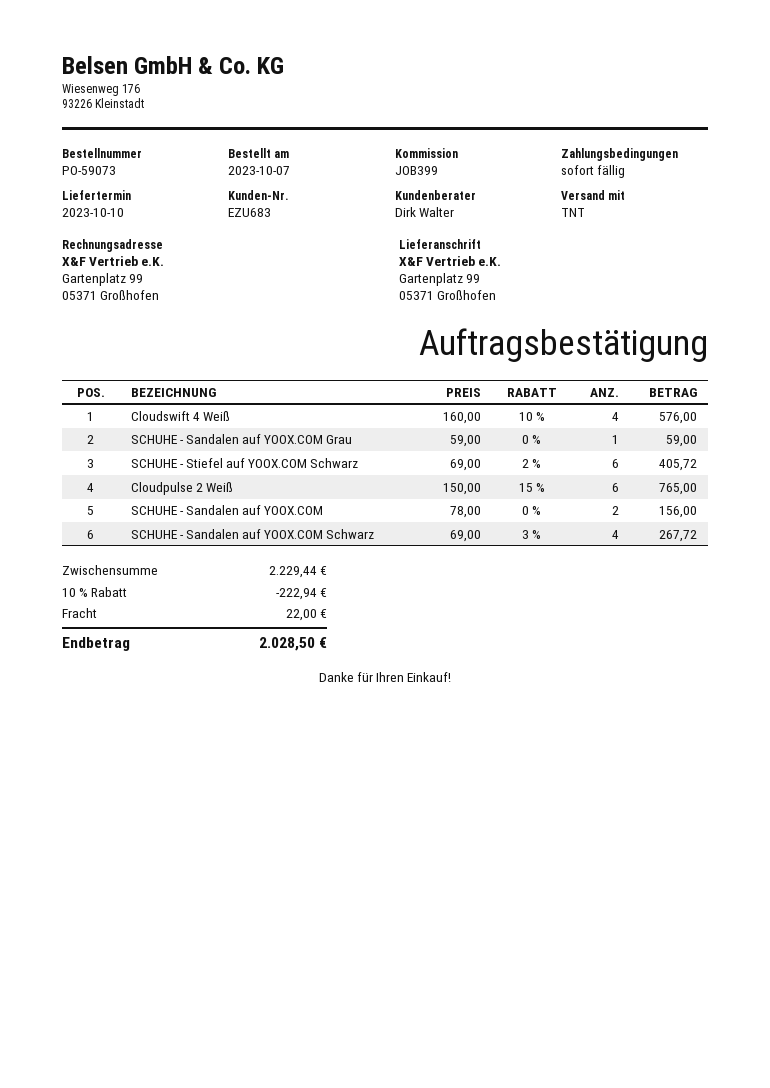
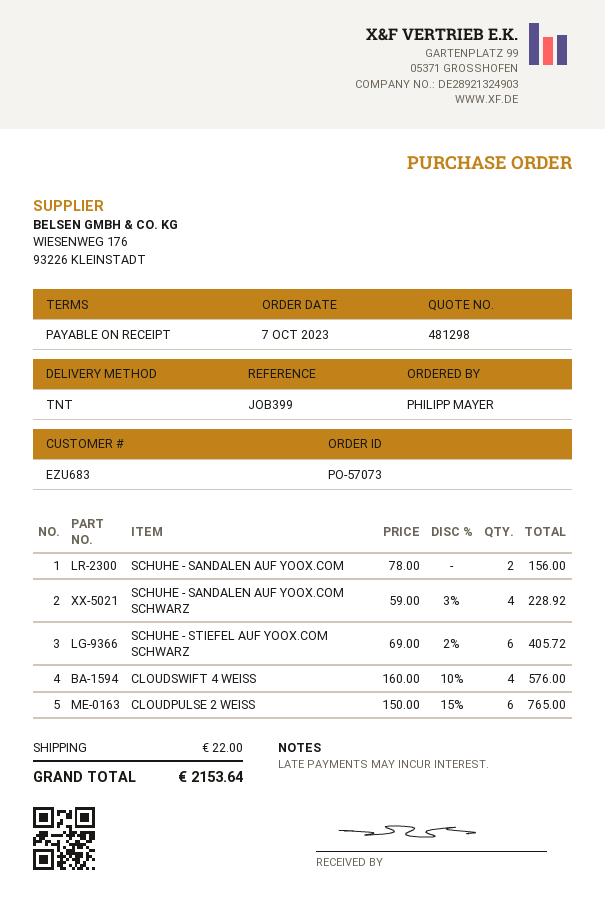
order number: PO-59073 -> PO-57073
SCHUHE - Sandalen auf YOOX.COM Grau: 1 x 59.00 = 59.00 -> none
SCHUHE - Sandalen auf YOOX.COM Schwarz: 4 x 69.00 - 3% = 267.72 -> 4 x 59.00 - 3% = 228.92
discount: 10% = 222.94 -> none
total: 2028.50 -> 2153.64

